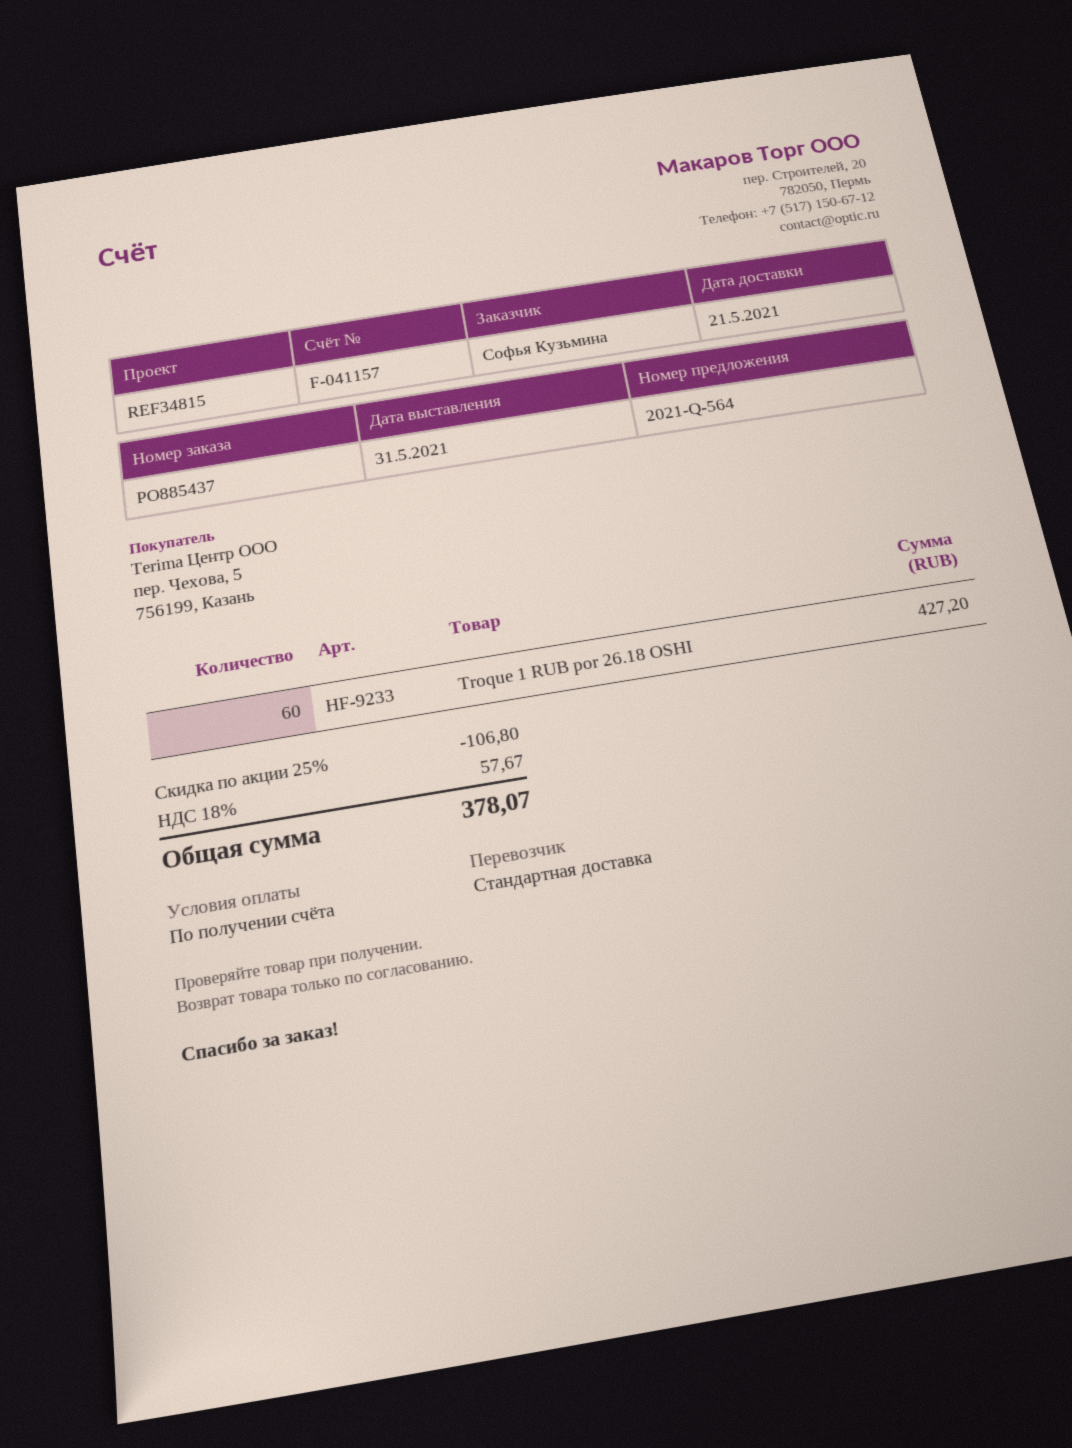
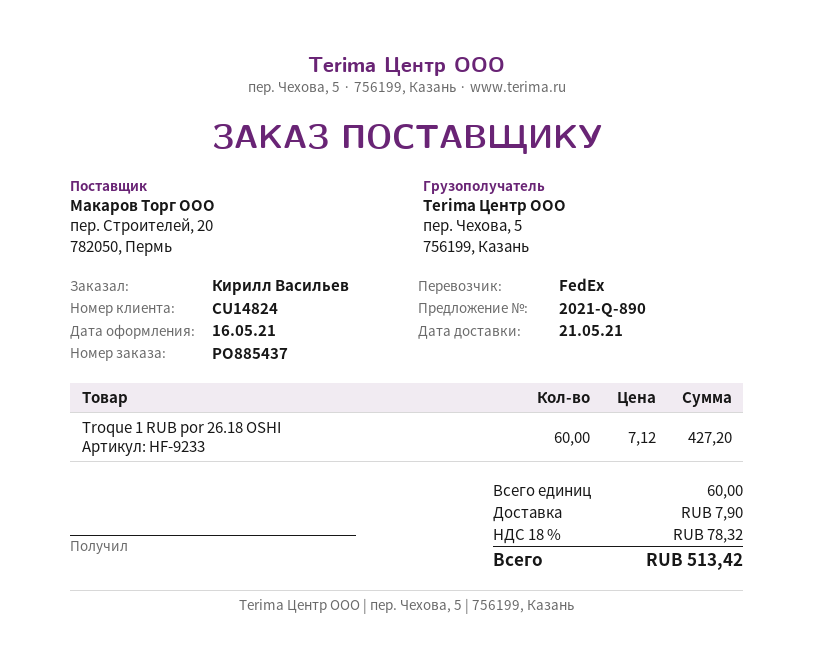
quote number: 2021-Q-564 -> 2021-Q-890
ordered by: Софья Кузьмина -> Кирилл Васильев
shipping method: standard -> FedEx
discount: 25% = 106.80 -> none
shipping: none -> 7.90
tax: 18% = 57.67 -> 18% = 78.32
total: 378.07 -> 513.42

